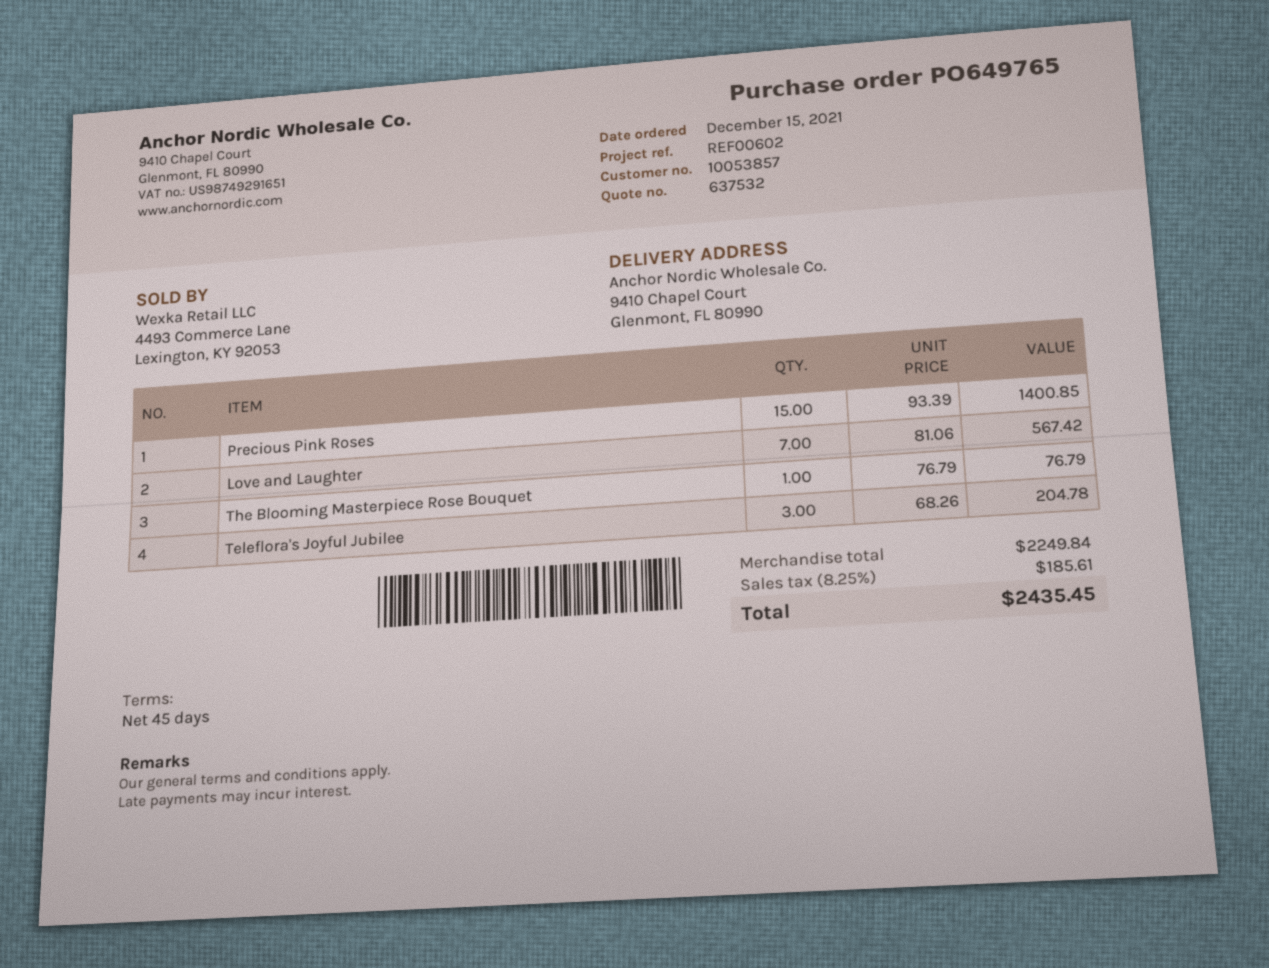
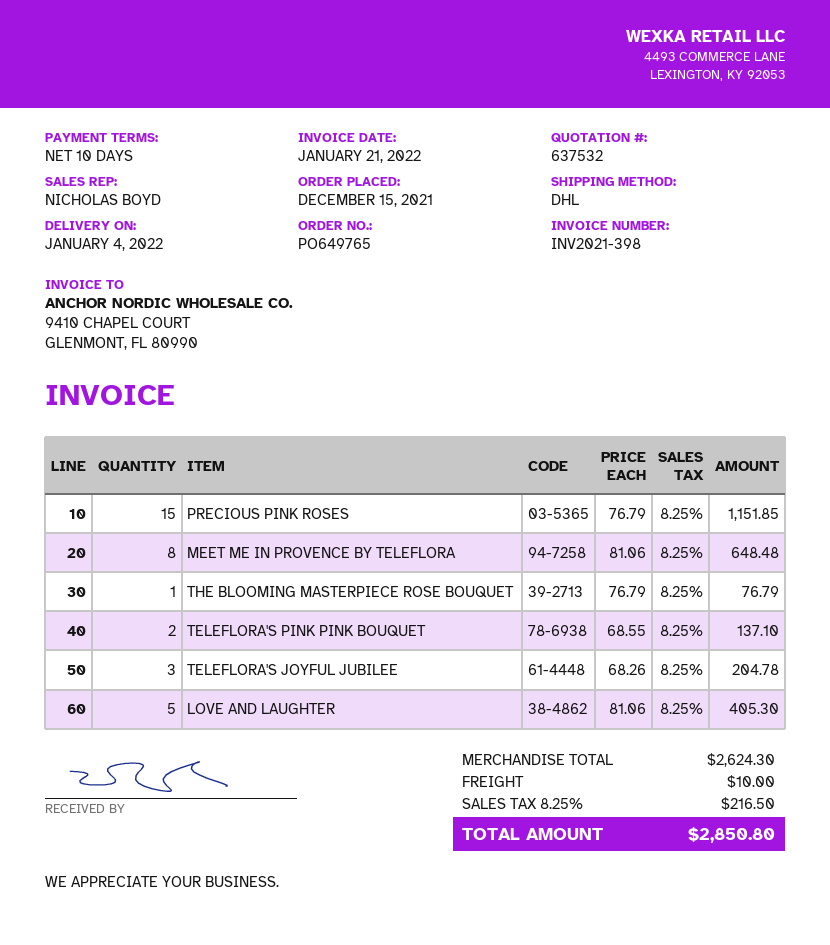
payment terms: 45 days -> 10 days
Precious Pink Roses: 15 x 93.39 = 1400.85 -> 15 x 76.79 = 1151.85
Love and Laughter: 7 x 81.06 = 567.42 -> 5 x 81.06 = 405.30
MEET ME IN PROVENCE BY TELEFLORA: none -> 8 x 81.06 = 648.48
TELEFLORA'S PINK PINK BOUQUET: none -> 2 x 68.55 = 137.10
subtotal: 2249.84 -> 2624.30
shipping: none -> 10.00
tax: 8.25% = 185.61 -> 8.25% = 216.50
total: 2435.45 -> 2850.80

